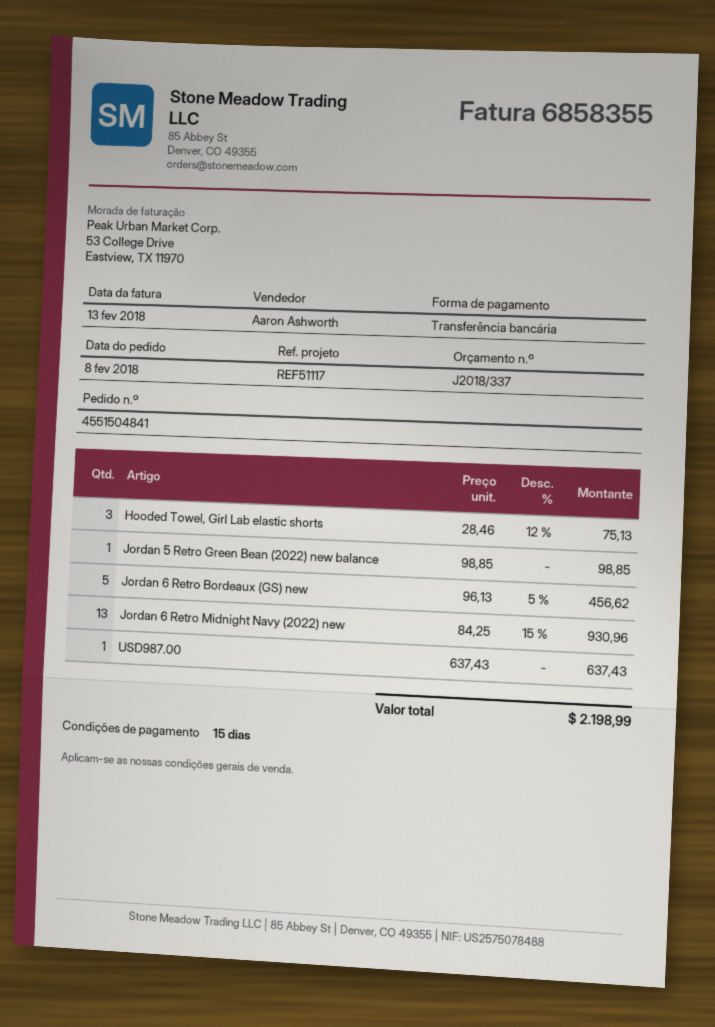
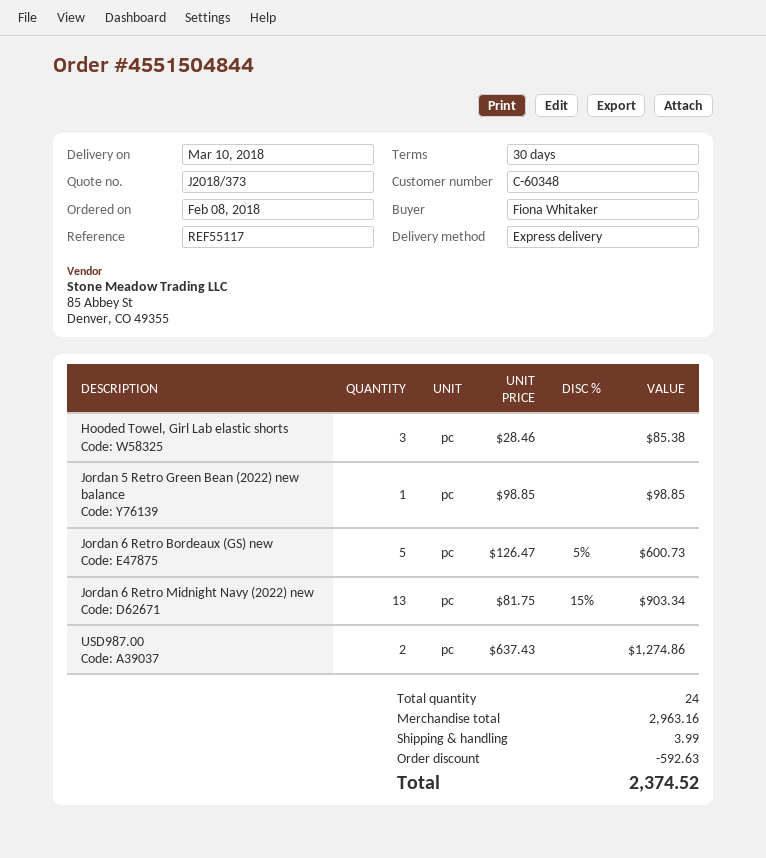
quote number: J2018/337 -> J2018/373
order number: 4551504841 -> 4551504844
payment terms: 15 days -> 30 days
reference: REF51117 -> REF55117
Hooded Towel, Girl Lab elastic shorts: 3 x 28.46 - 12% = 75.13 -> 3 x 28.46 = 85.38
Jordan 6 Retro Bordeaux (GS) new: 5 x 96.13 - 5% = 456.62 -> 5 x 126.47 - 5% = 600.73
Jordan 6 Retro Midnight Navy (2022) new: 13 x 84.25 - 15% = 930.96 -> 13 x 81.75 - 15% = 903.34
USD987.00: 1 x 637.43 = 637.43 -> 2 x 637.43 = 1274.86
discount: none -> 592.63
shipping: none -> 3.99
total: 2198.99 -> 2374.52

